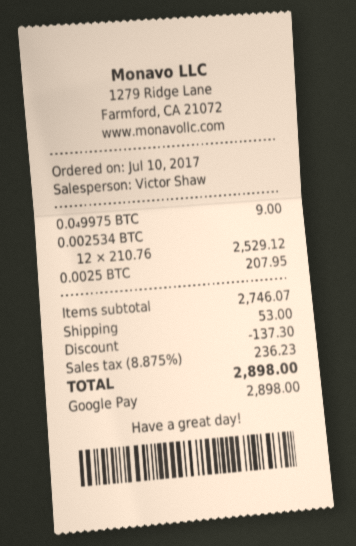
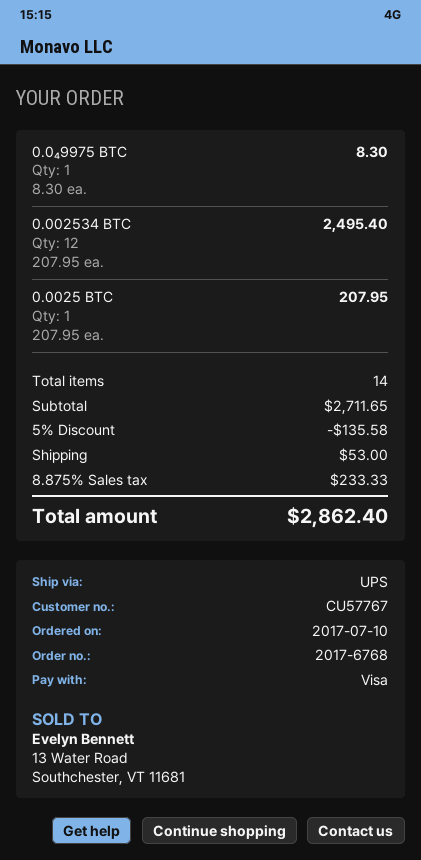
payment method: Google Pay -> Visa
0.0₄9975 BTC: 1 x 9.00 = 9.00 -> 1 x 8.30 = 8.30
0.002534 BTC: 12 x 210.76 = 2529.12 -> 12 x 207.95 = 2495.40
subtotal: 2746.07 -> 2711.65
discount: 137.30 -> 135.58
tax: 8.875% = 236.23 -> 8.875% = 233.33
total: 2898.00 -> 2862.40

